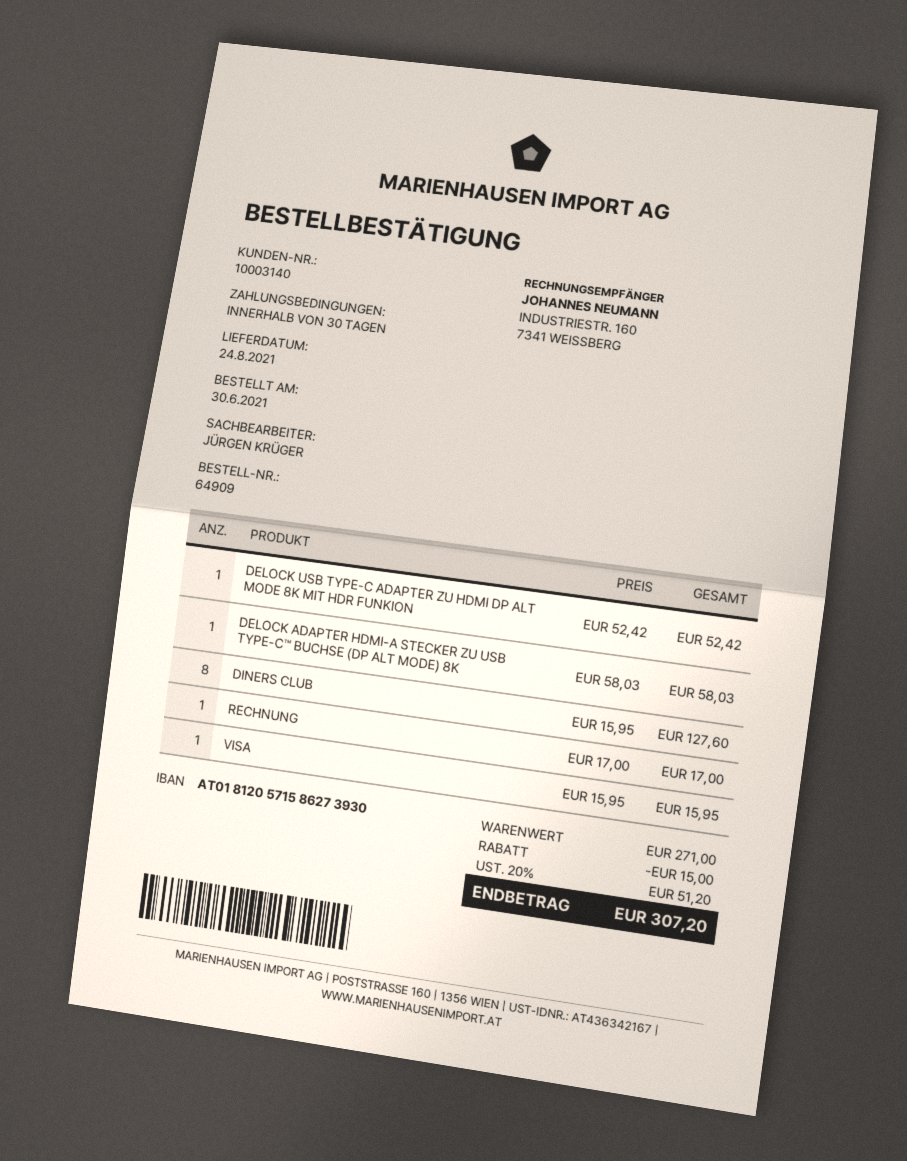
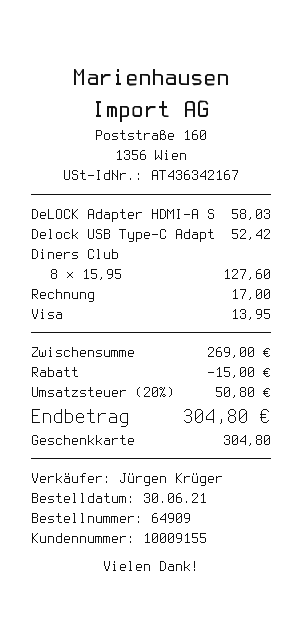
customer number: 10003140 -> 10009155
VISA: 1 x 15.95 = 15.95 -> 1 x 13.95 = 13.95
subtotal: 271.00 -> 269.00
tax: 20% = 51.20 -> 20% = 50.80
total: 307.20 -> 304.80

